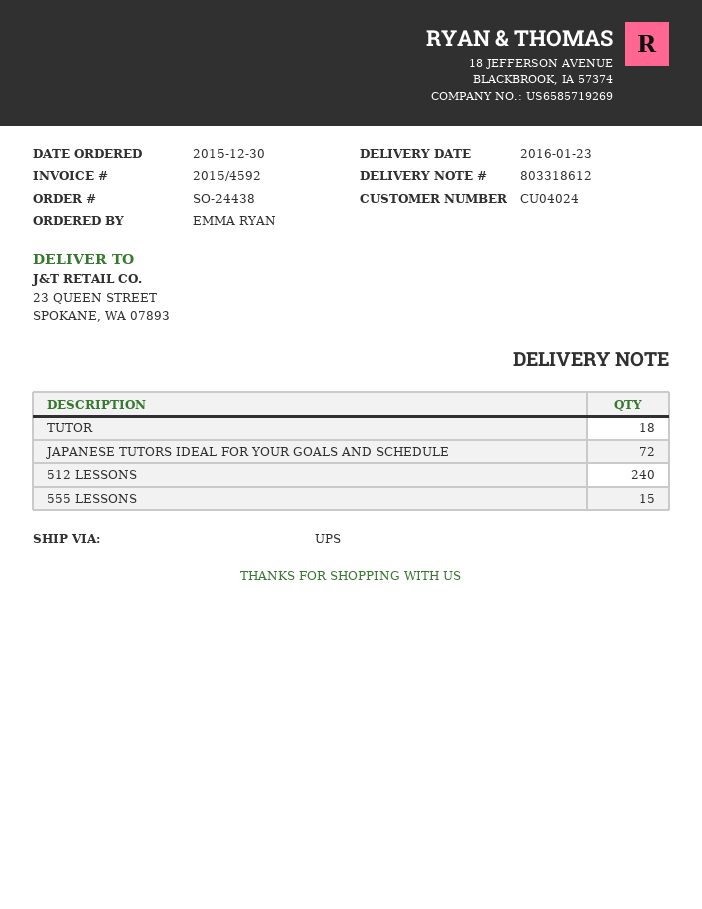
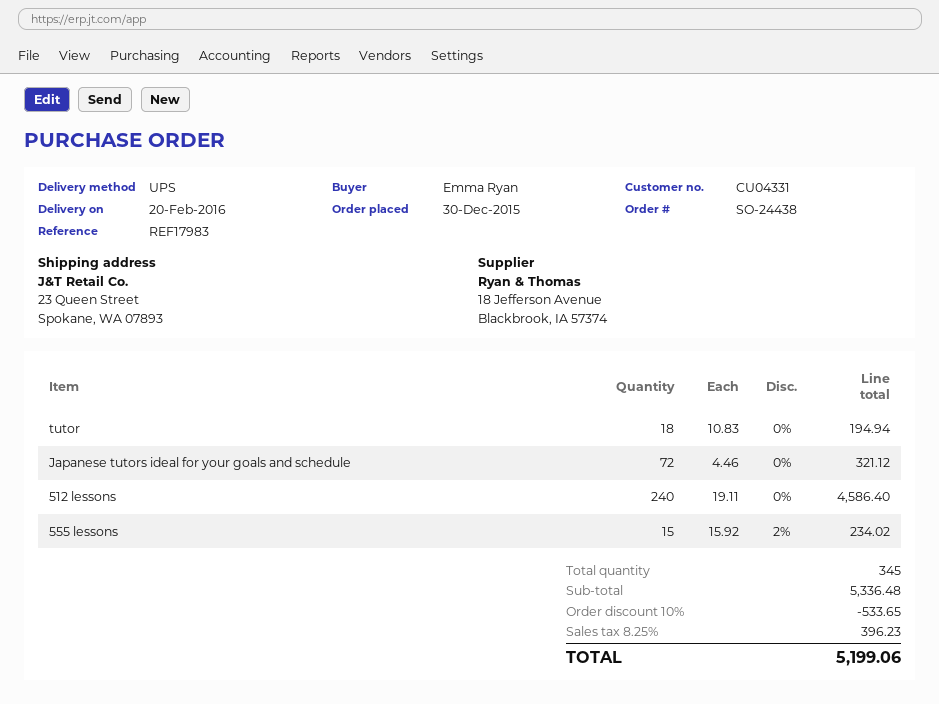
delivery date: 2016-01-23 -> 2016-02-20
customer number: CU04024 -> CU04331

